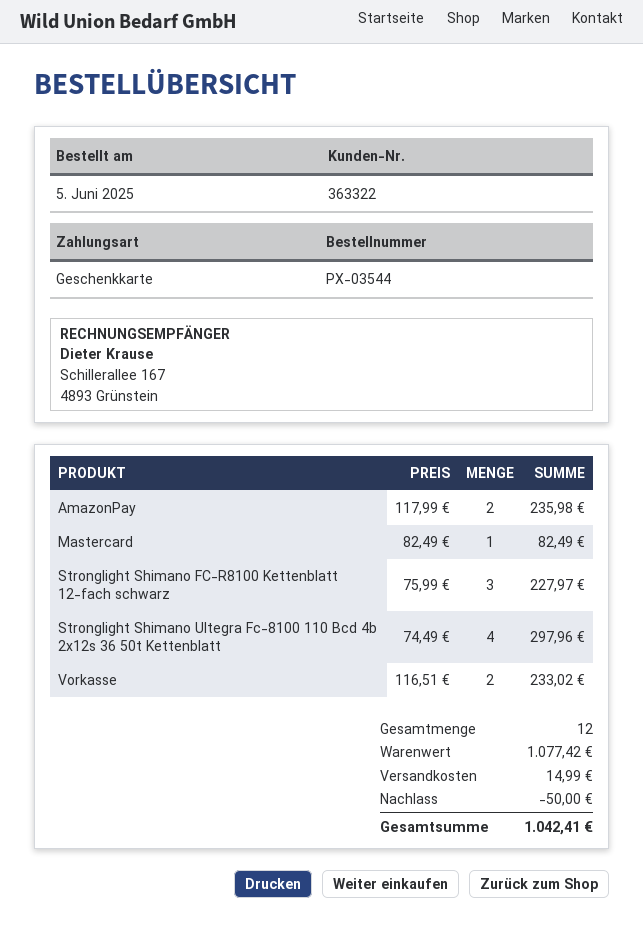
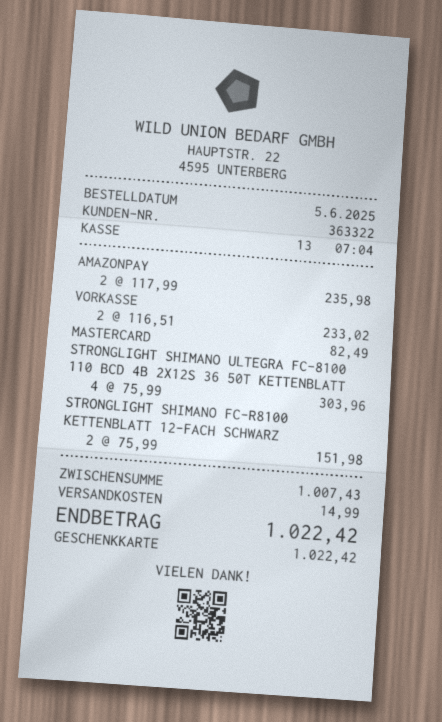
Stronglight Shimano FC-R8100 Kettenblatt 12-fach schwarz: 3 x 75.99 = 227.97 -> 2 x 75.99 = 151.98
Stronglight Shimano Ultegra Fc-8100 110 Bcd 4b 2x12s 36 50t Kettenblatt: 4 x 74.49 = 297.96 -> 4 x 75.99 = 303.96
subtotal: 1077.42 -> 1007.43
discount: 50.00 -> none
total: 1042.41 -> 1022.42

